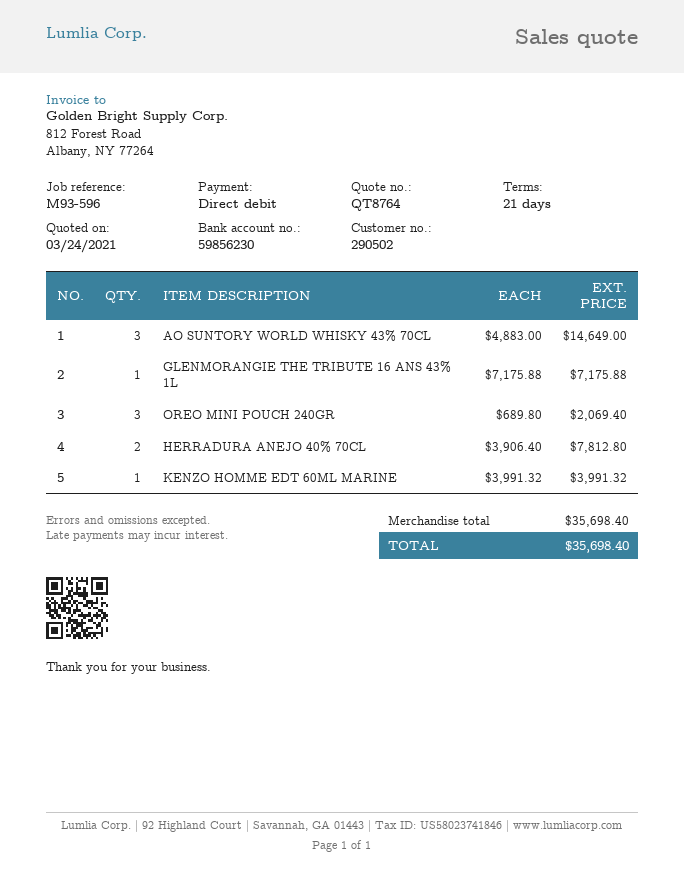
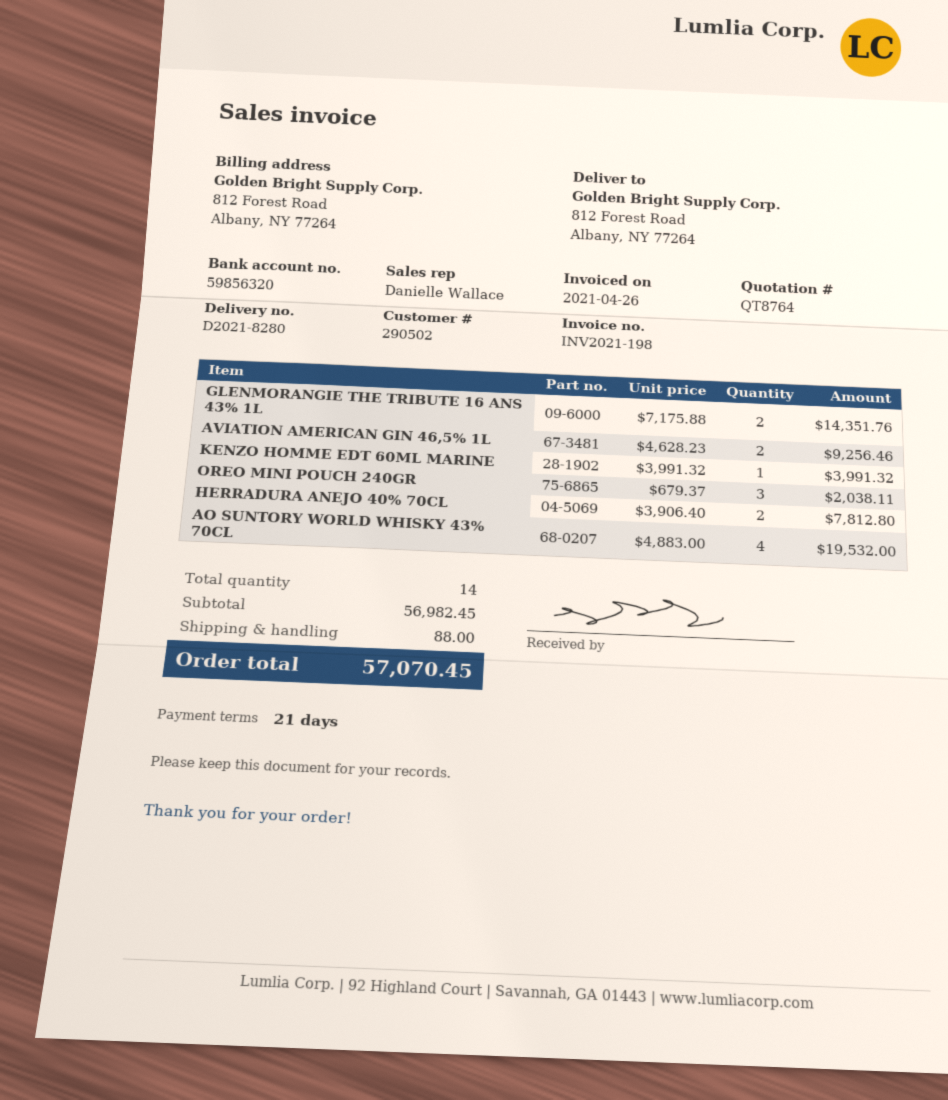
bank account: 59856230 -> 59856320
AO SUNTORY WORLD WHISKY 43% 70CL: 3 x 4883.00 = 14649.00 -> 4 x 4883.00 = 19532.00
GLENMORANGIE THE TRIBUTE 16 ANS 43% 1L: 1 x 7175.88 = 7175.88 -> 2 x 7175.88 = 14351.76
OREO MINI POUCH 240GR: 3 x 689.80 = 2069.40 -> 3 x 679.37 = 2038.11
AVIATION AMERICAN GIN 46,5% 1L: none -> 2 x 4628.23 = 9256.46
subtotal: 35698.40 -> 56982.45
shipping: none -> 88.00
total: 35698.40 -> 57070.45

